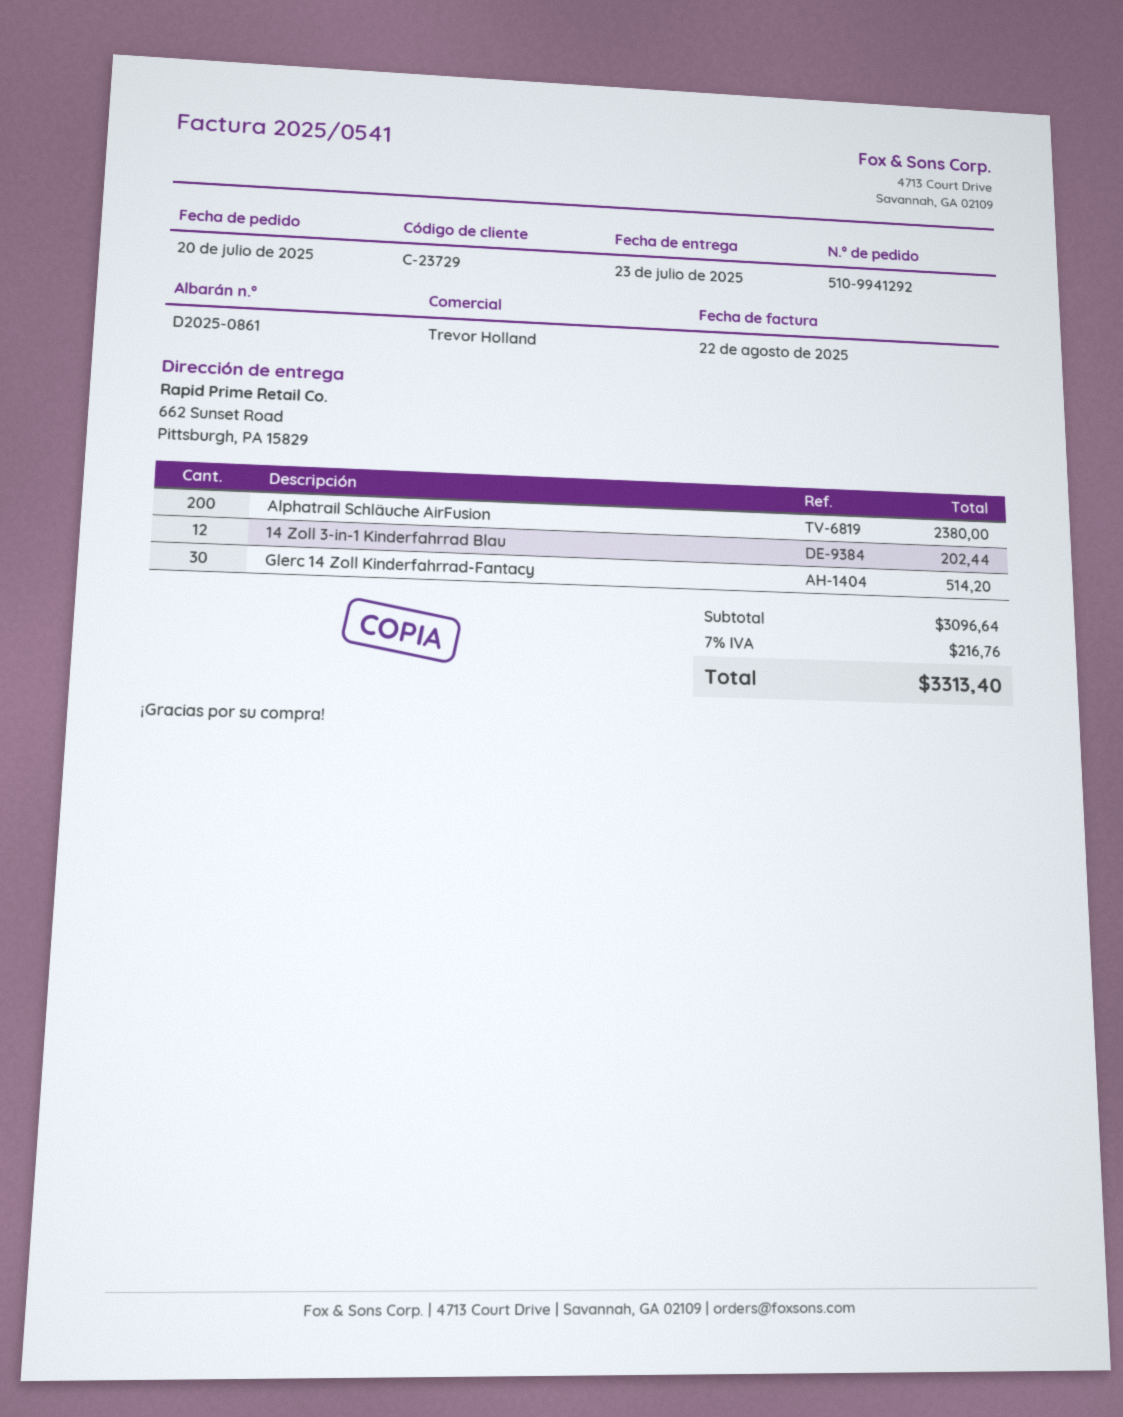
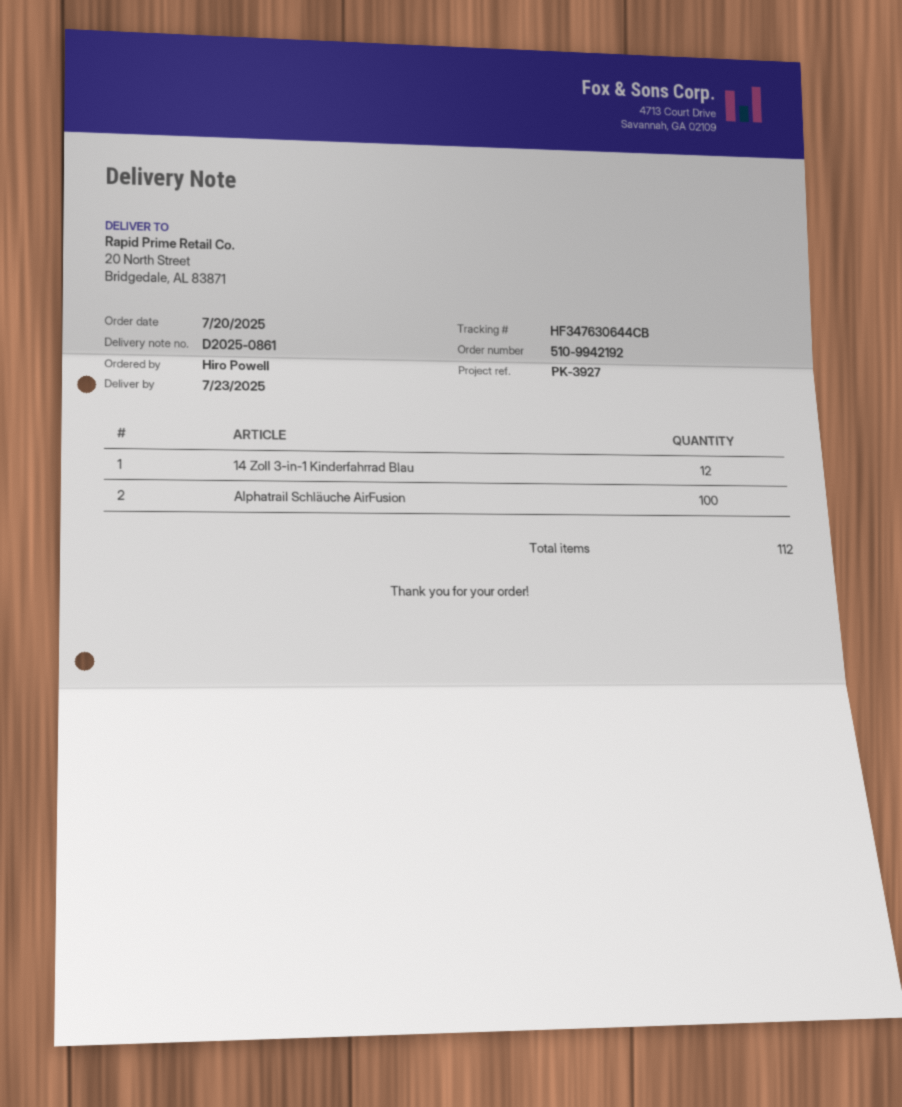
order number: 510-9941292 -> 510-9942192
ship to: 662 Sunset Road, Pittsburgh, PA 15829 -> 20 North Street, Bridgedale, AL 83871
Alphatrail Schläuche AirFusion: 200 -> 100
Glerc 14 Zoll Kinderfahrrad-Fantacy: 30 -> none

